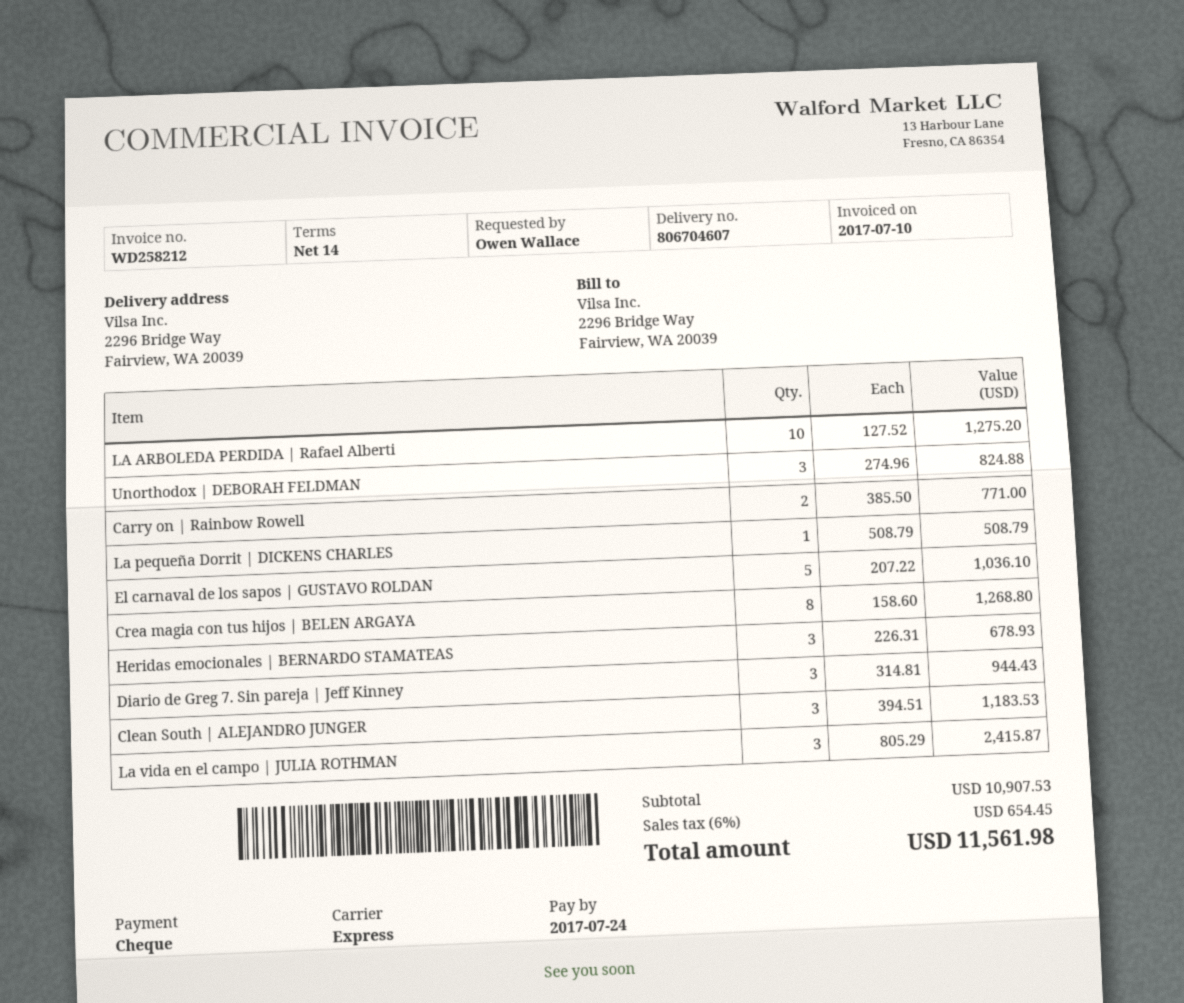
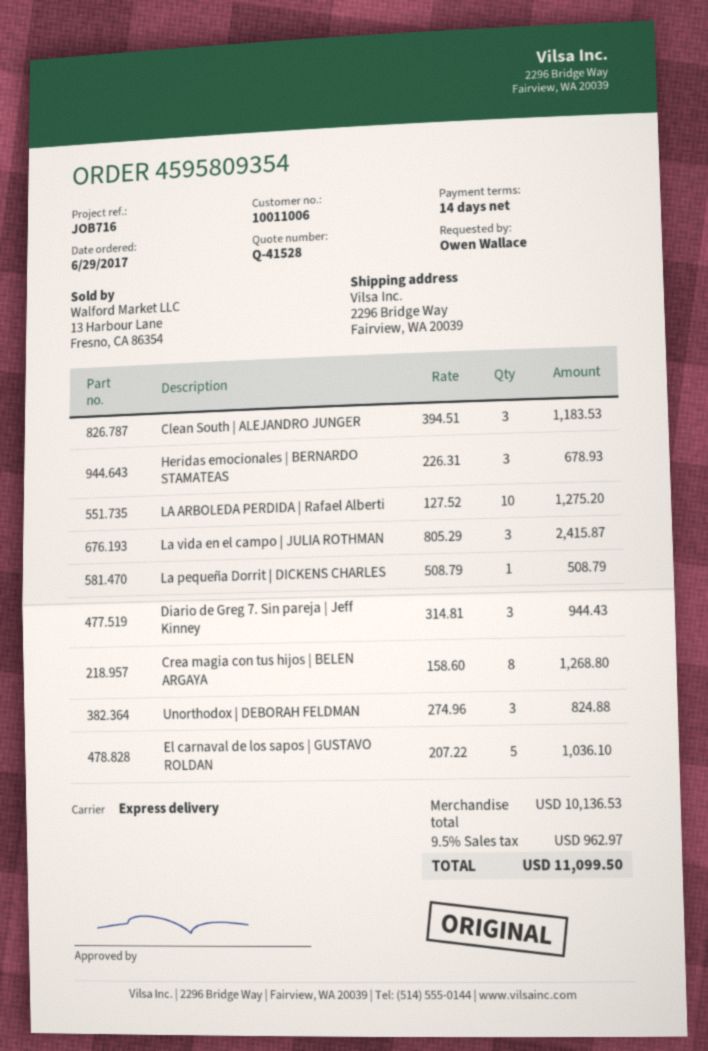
Carry on | Rainbow Rowell: 2 x 385.50 = 771.00 -> none
subtotal: 10907.53 -> 10136.53
tax: 6% = 654.45 -> 9.5% = 962.97
total: 11561.98 -> 11099.50

